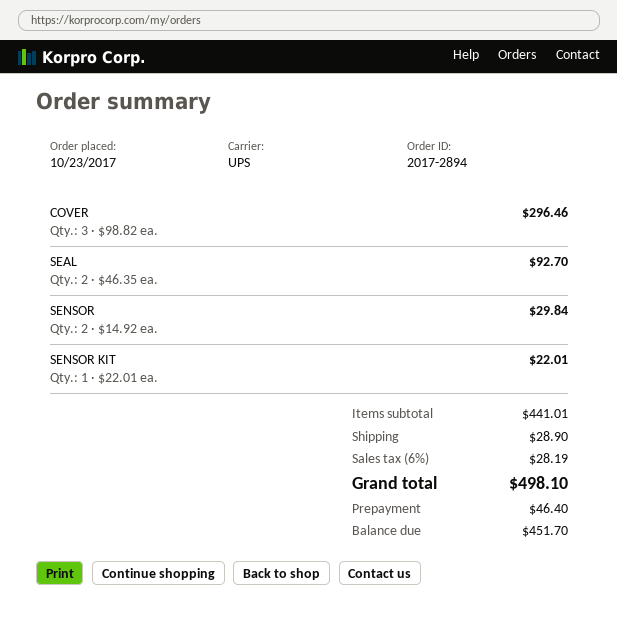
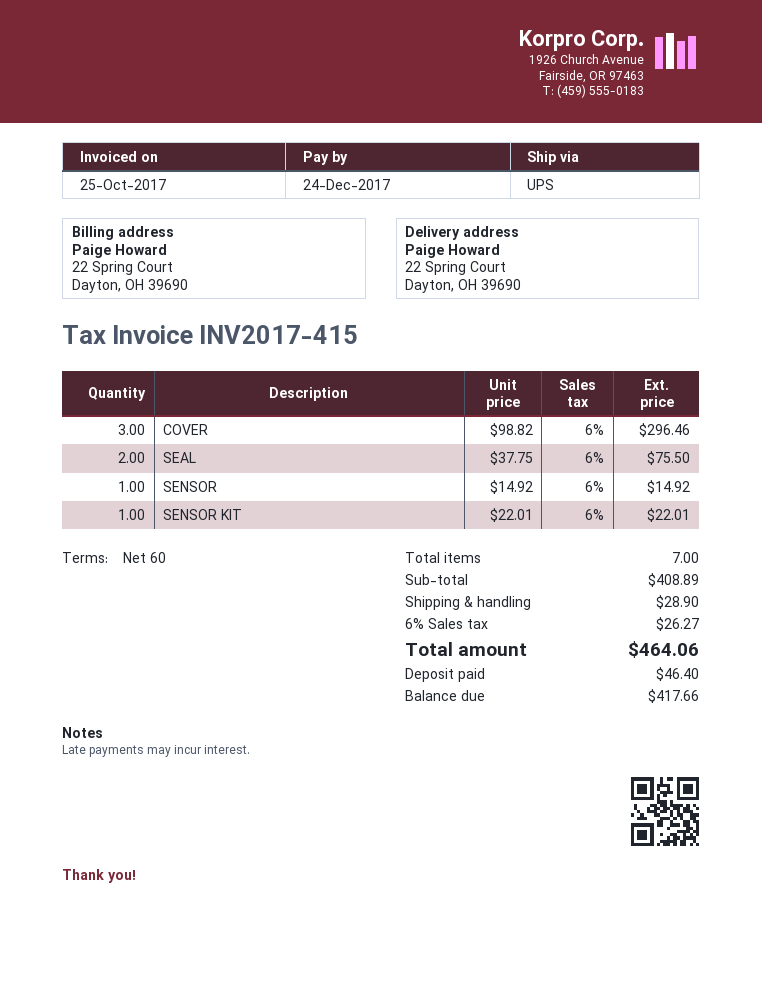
SEAL: 2 x 46.35 = 92.70 -> 2 x 37.75 = 75.50
SENSOR: 2 x 14.92 = 29.84 -> 1 x 14.92 = 14.92
subtotal: 441.01 -> 408.89
tax: 6% = 28.19 -> 6% = 26.27
total: 498.10 -> 464.06
balance: 451.70 -> 417.66

